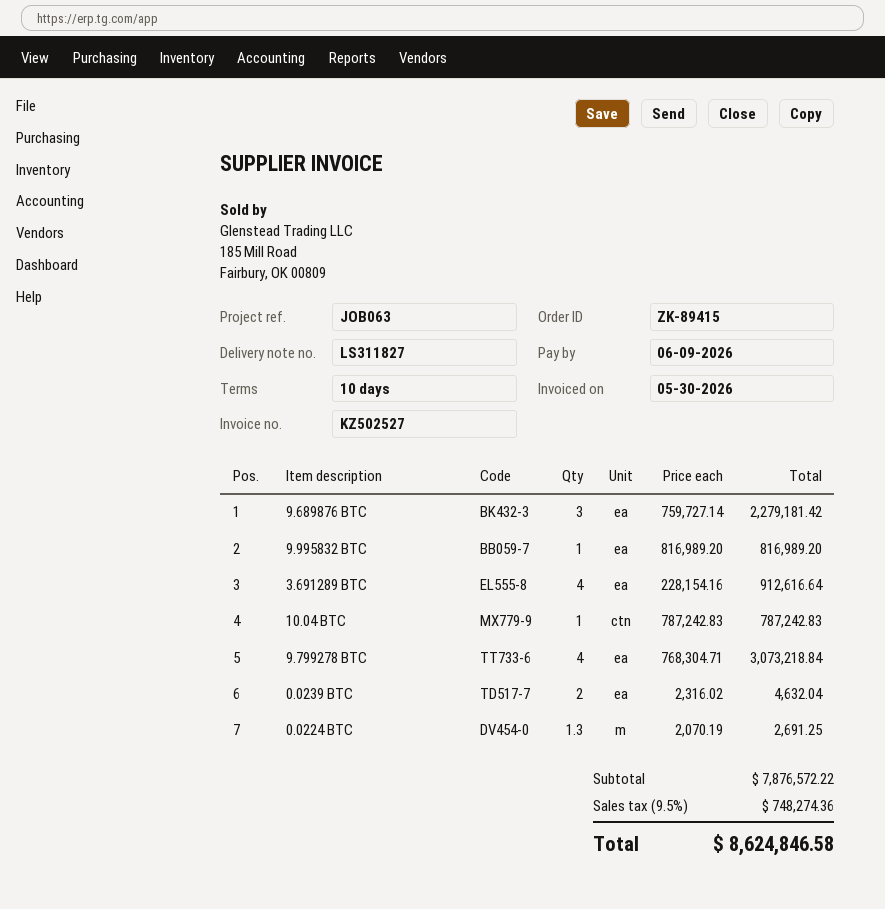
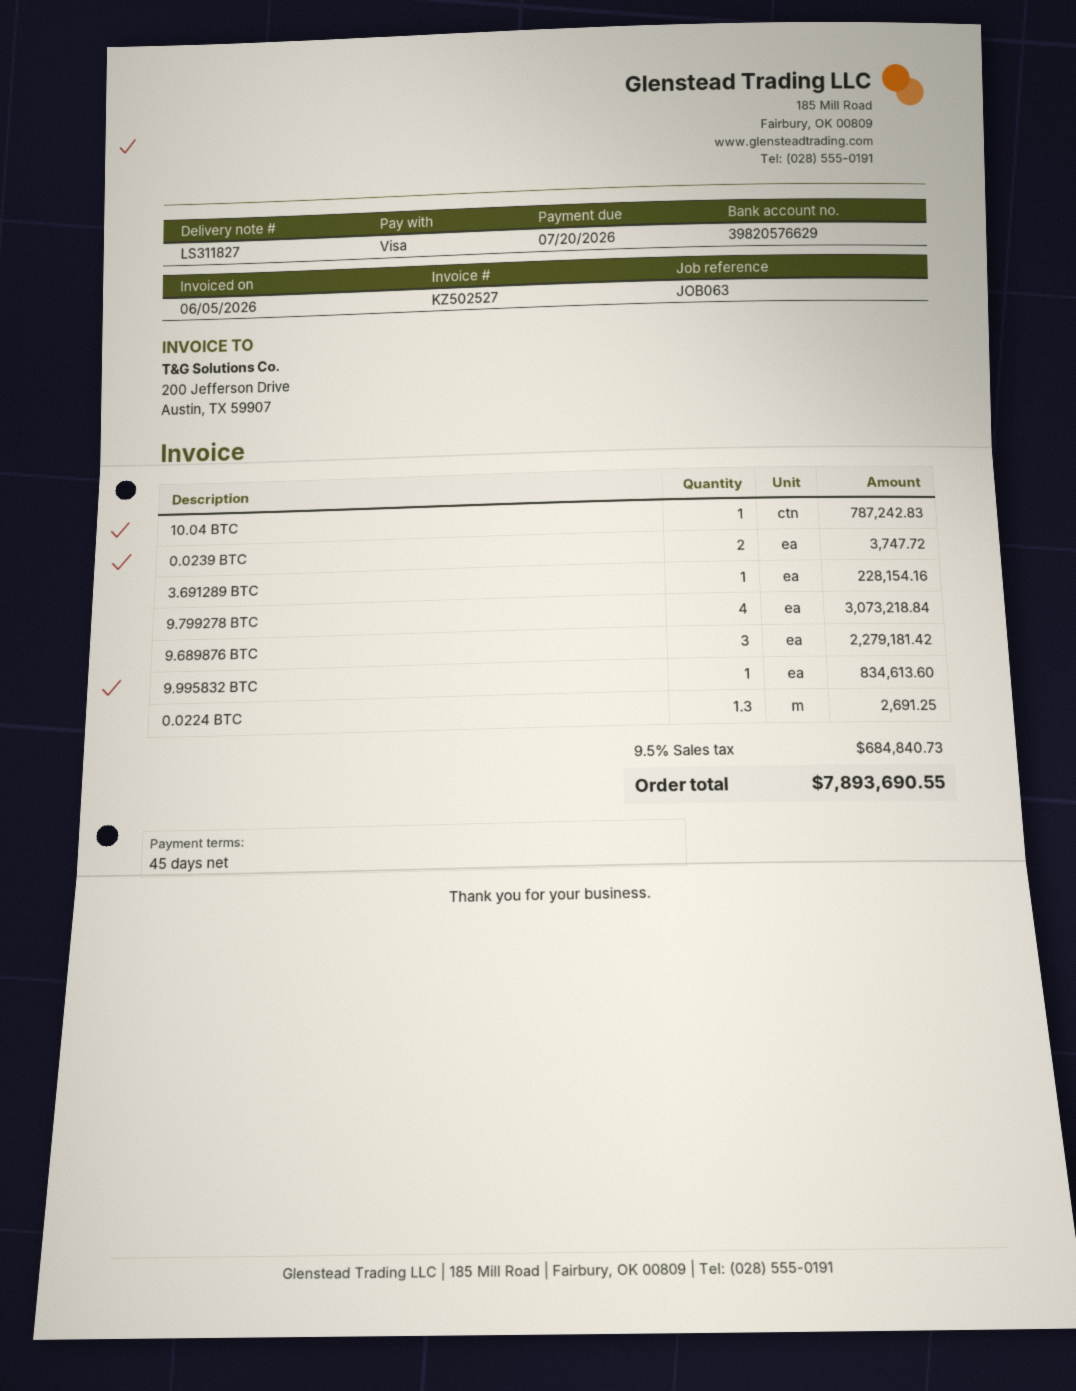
invoice date: 2026-05-30 -> 2026-06-05
payment terms: 10 days -> 45 days
due date: 2026-06-09 -> 2026-07-20
9.995832 BTC: 1 for 816989.20 -> 1 for 834613.60
3.691289 BTC: 4 for 912616.64 -> 1 for 228154.16
0.0239 BTC: 2 for 4632.04 -> 2 for 3747.72
tax: 9.5% = 748274.36 -> 9.5% = 684840.73
total: 8624846.58 -> 7893690.55

